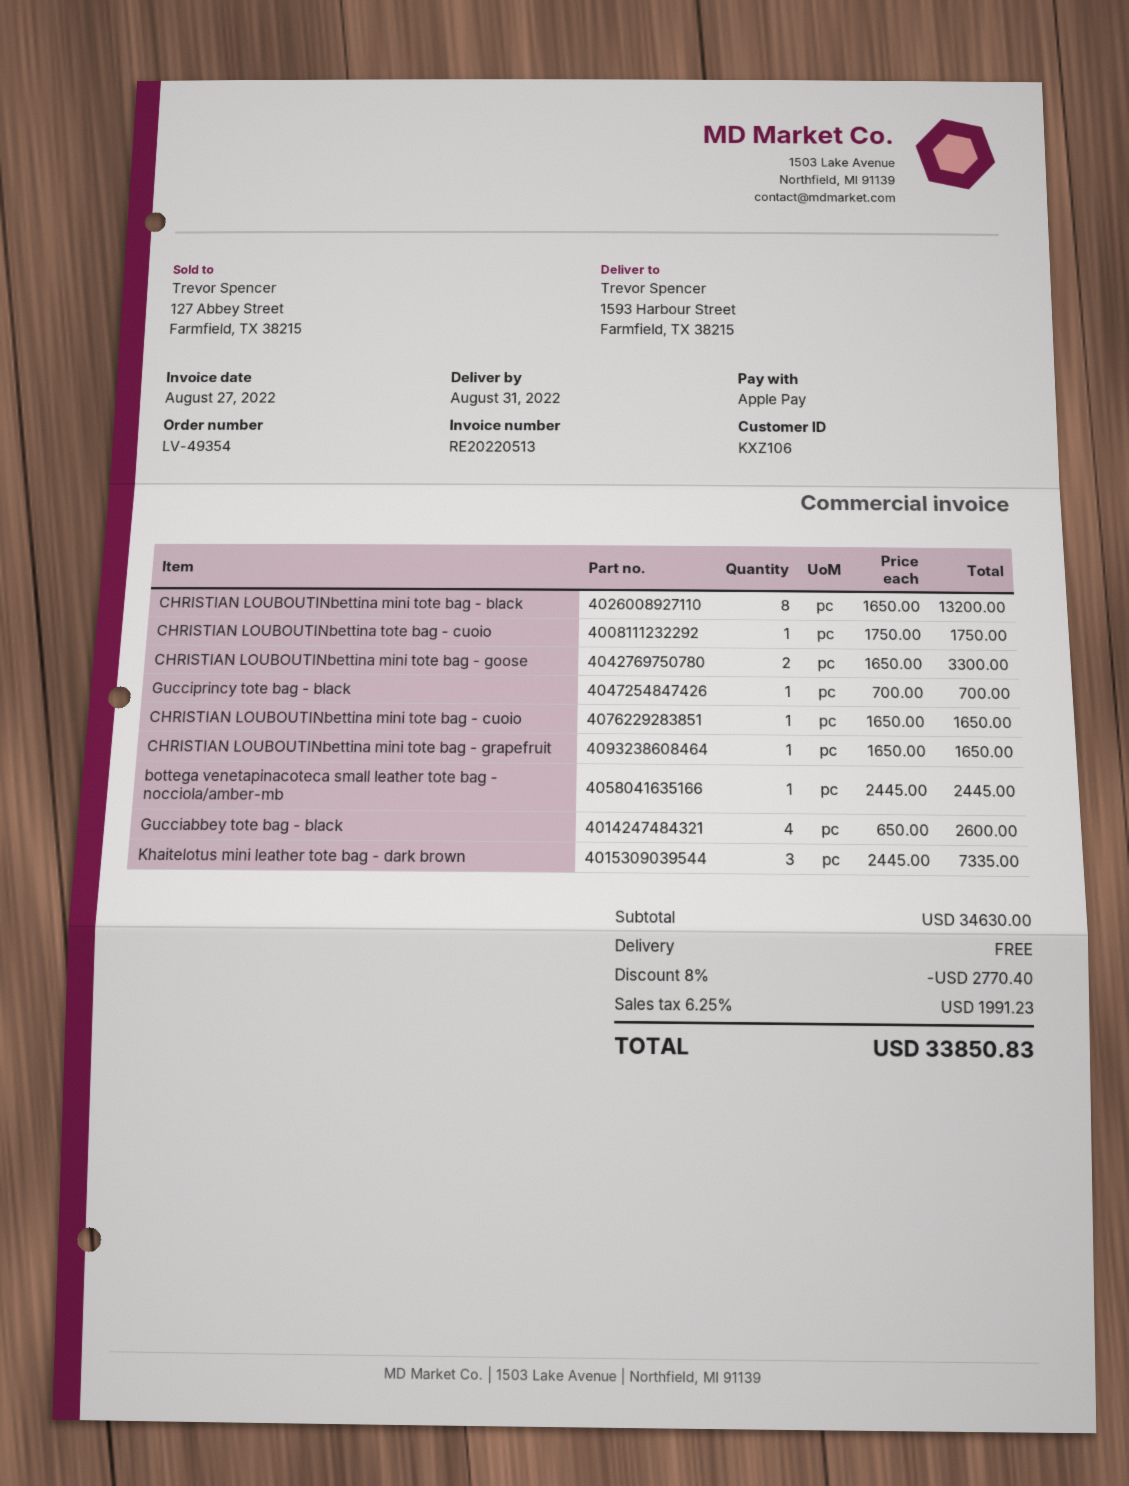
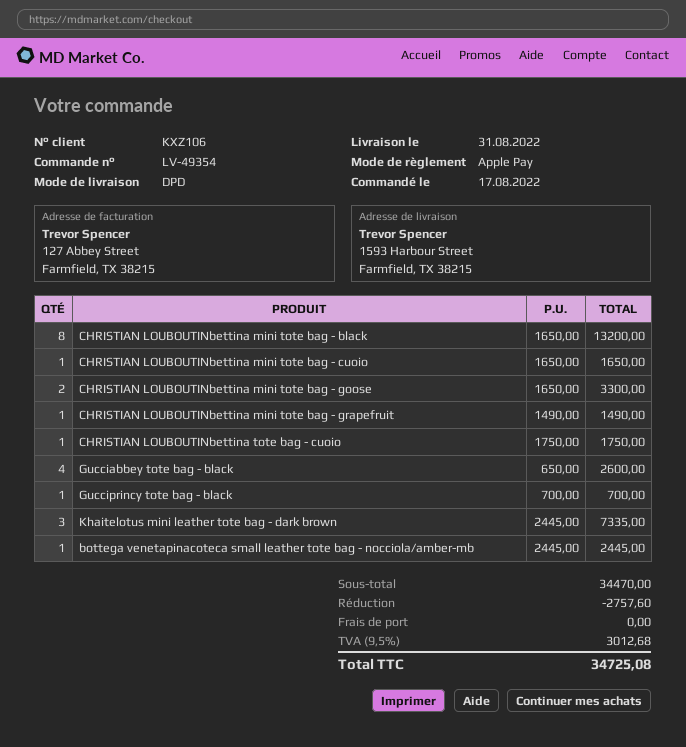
CHRISTIAN LOUBOUTINbettina mini tote bag - grapefruit: 1 x 1650.00 = 1650.00 -> 1 x 1490.00 = 1490.00
subtotal: 34630.00 -> 34470.00
discount: 2770.40 -> 2757.60
tax: 6.25% = 1991.23 -> 9.5% = 3012.68
total: 33850.83 -> 34725.08

